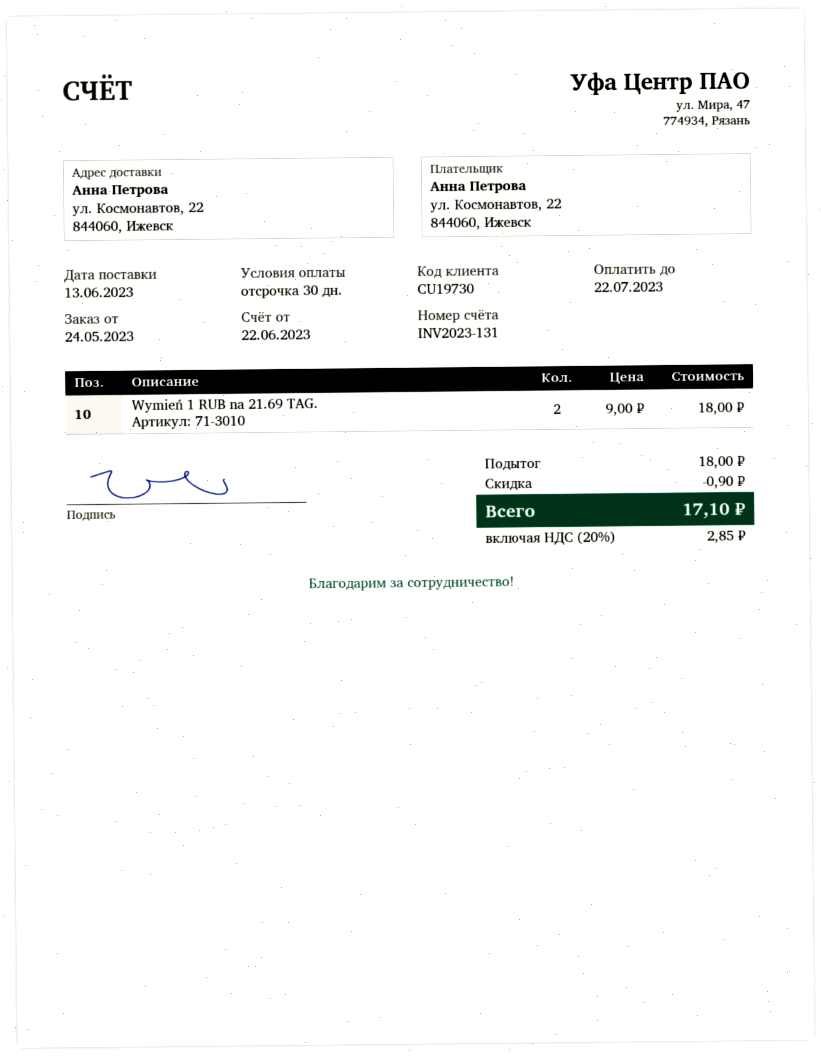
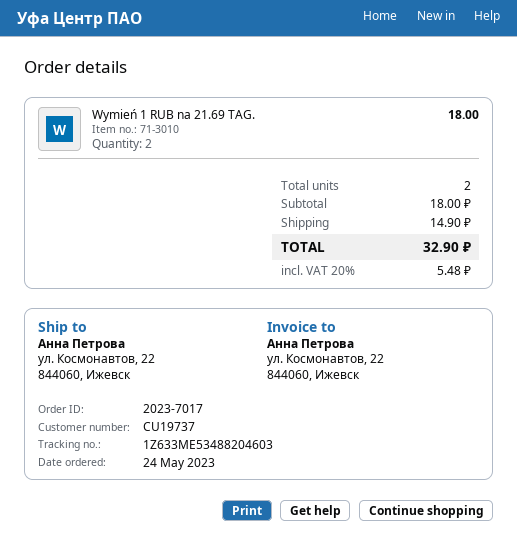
customer number: CU19730 -> CU19737
discount: 0.90 -> none
shipping: none -> 14.90
tax: 20% = 2.85 -> 20% = 5.48
total: 17.10 -> 32.90

